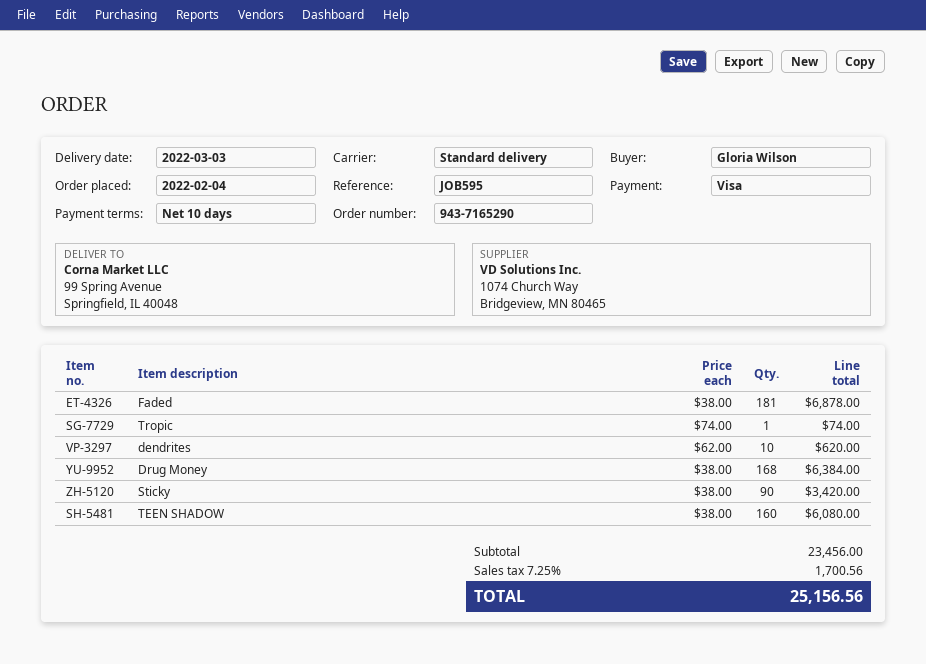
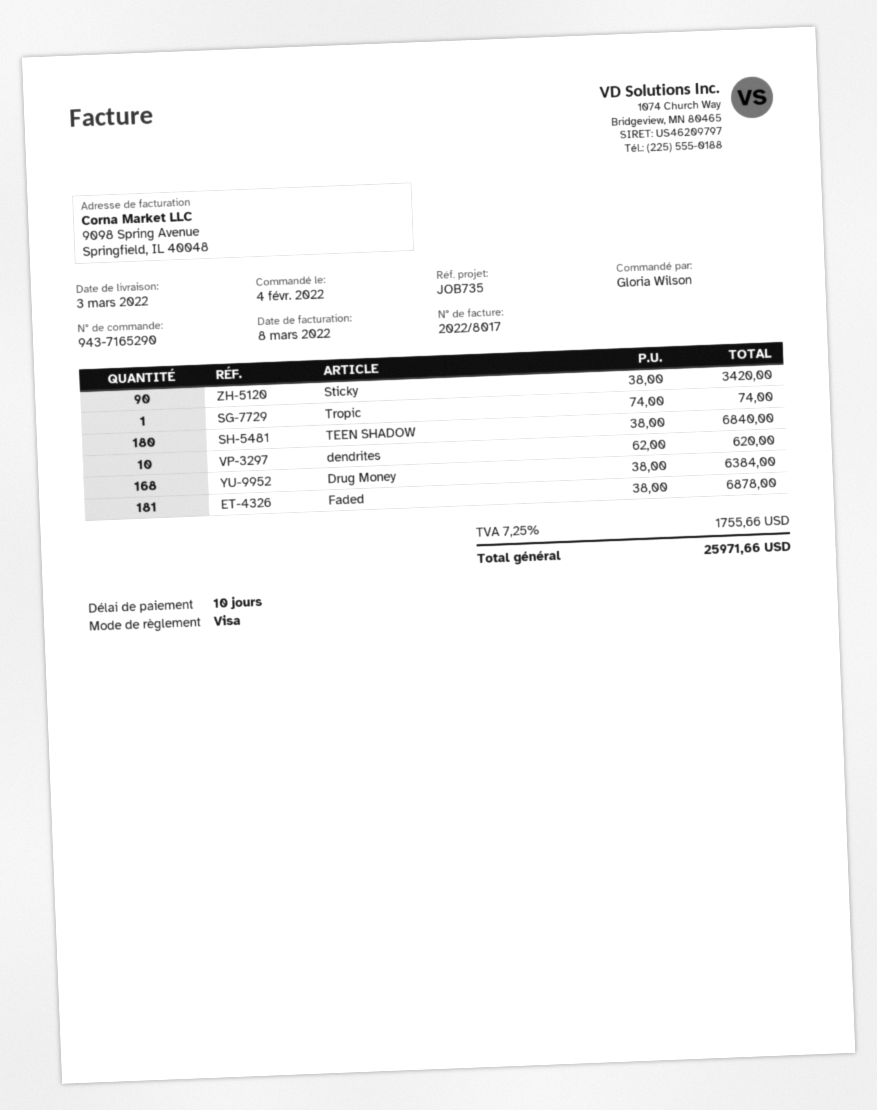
reference: JOB595 -> JOB735
TEEN SHADOW: 160 x 38.00 = 6080.00 -> 180 x 38.00 = 6840.00
tax: 7.25% = 1700.56 -> 7.25% = 1755.66
total: 25156.56 -> 25971.66

